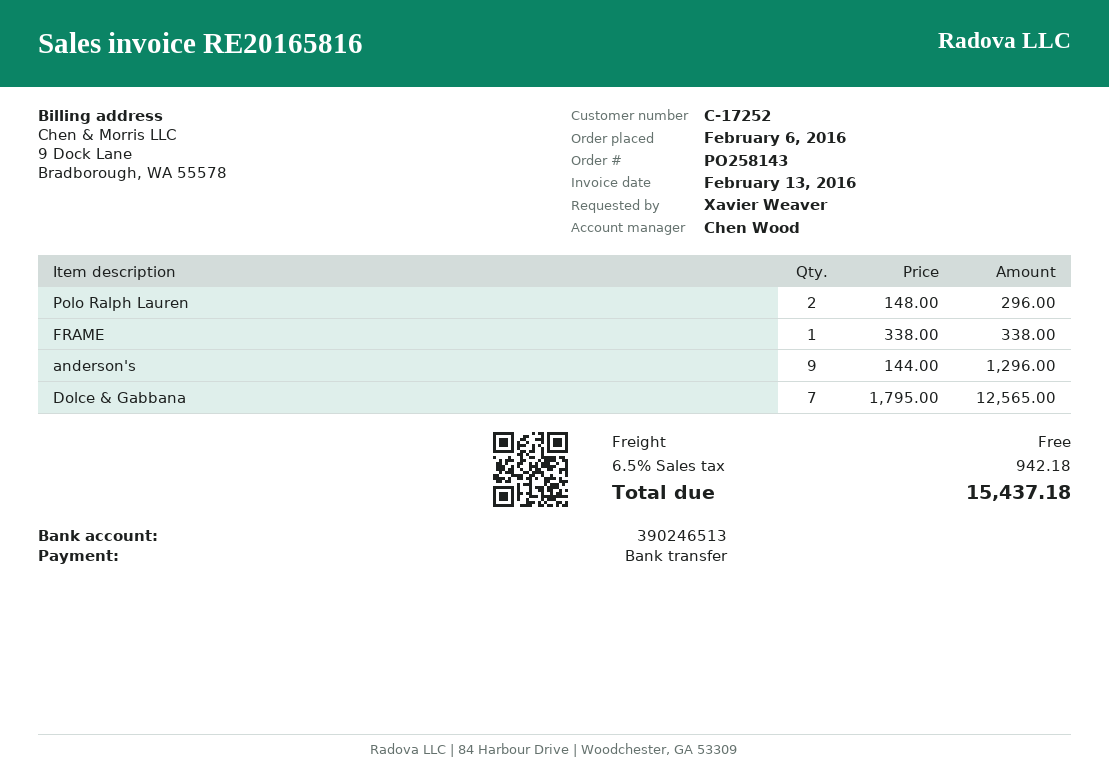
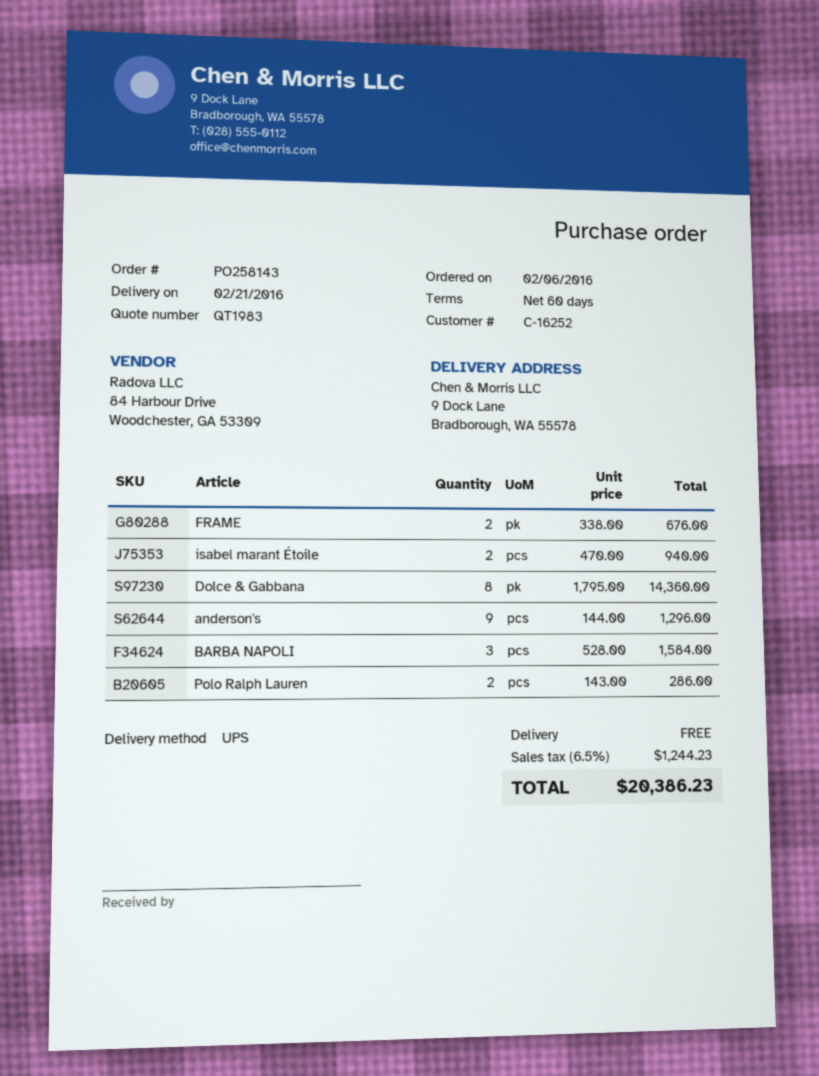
customer number: C-17252 -> C-16252
Polo Ralph Lauren: 2 x 148.00 = 296.00 -> 2 x 143.00 = 286.00
FRAME: 1 x 338.00 = 338.00 -> 2 x 338.00 = 676.00
Dolce & Gabbana: 7 x 1795.00 = 12565.00 -> 8 x 1795.00 = 14360.00
isabel marant Étoile: none -> 2 x 470.00 = 940.00
BARBA NAPOLI: none -> 3 x 528.00 = 1584.00
tax: 6.5% = 942.18 -> 6.5% = 1244.23
total: 15437.18 -> 20386.23

